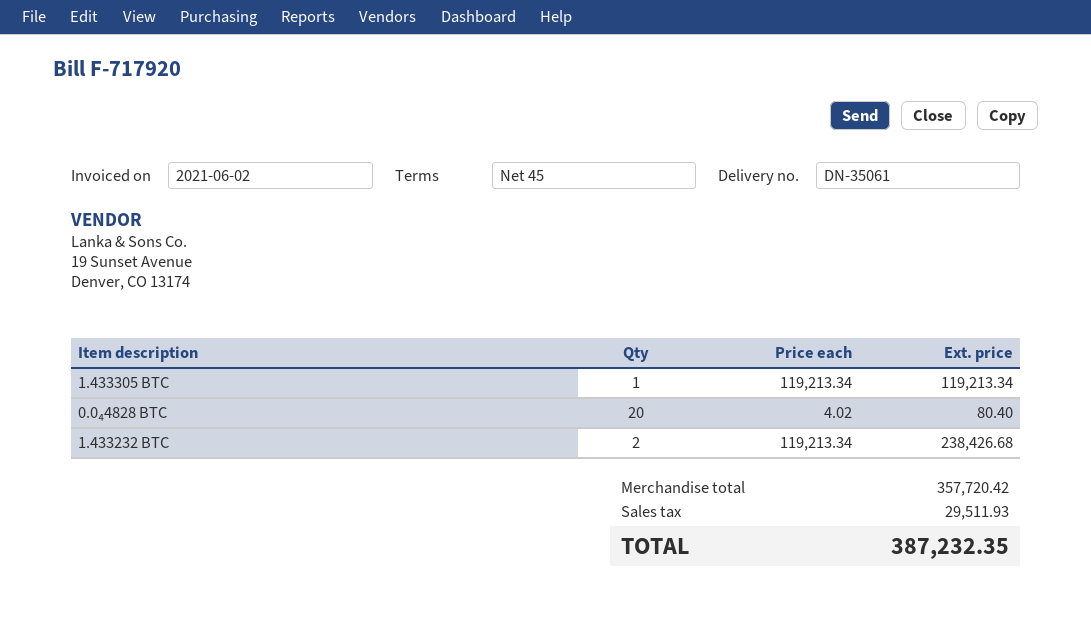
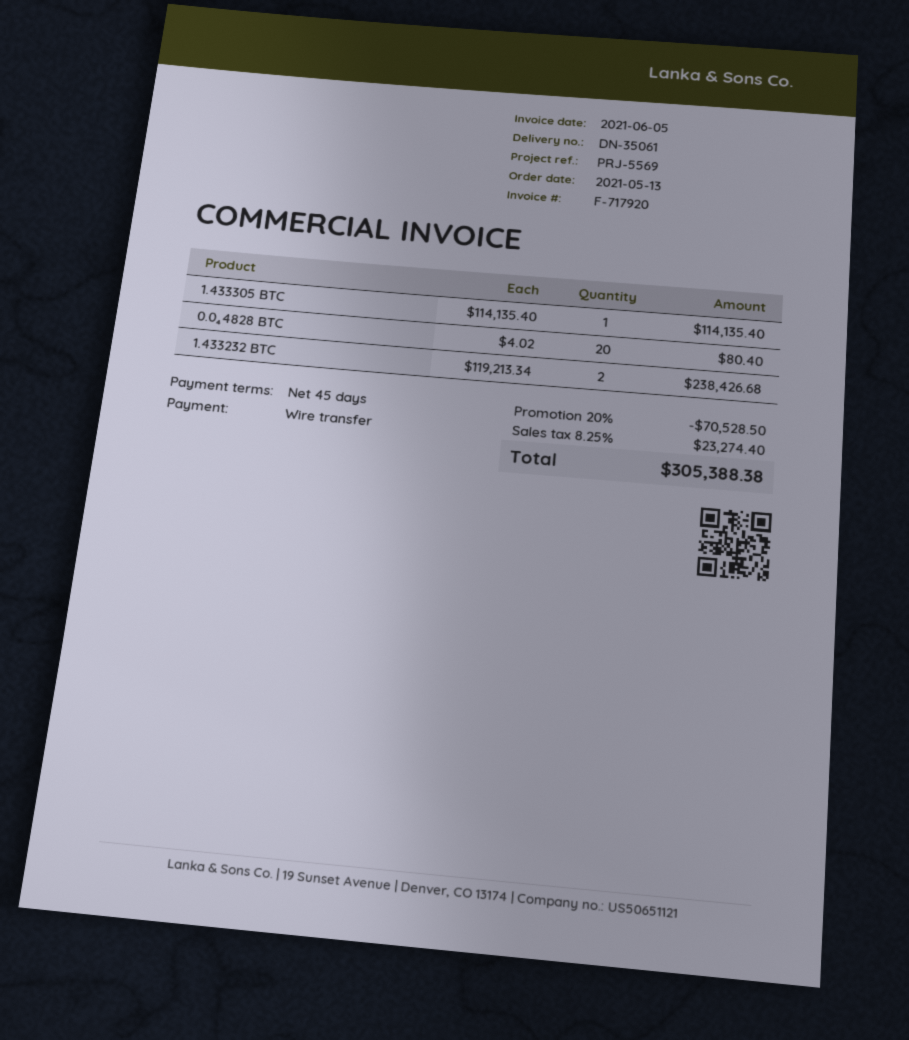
invoice date: 2021-06-02 -> 2021-06-05
1.433305 BTC: 1 x 119213.34 = 119213.34 -> 1 x 114135.40 = 114135.40
discount: none -> 20% = 70528.50
tax: 29511.93 -> 23274.40
total: 387232.35 -> 305388.38

